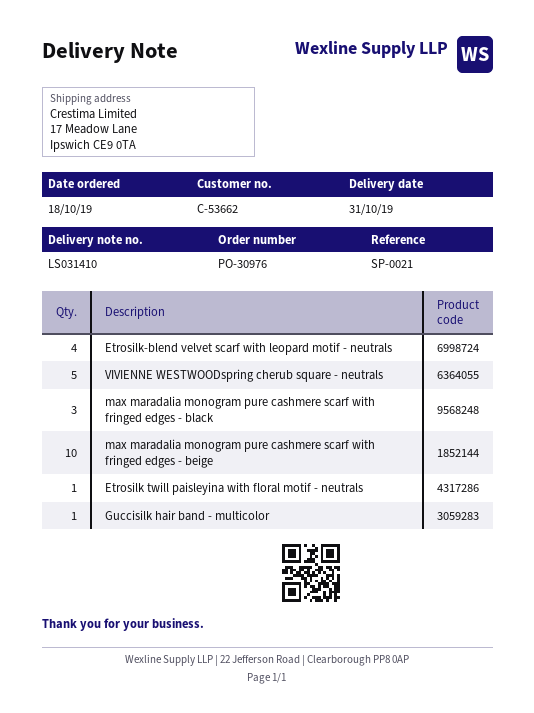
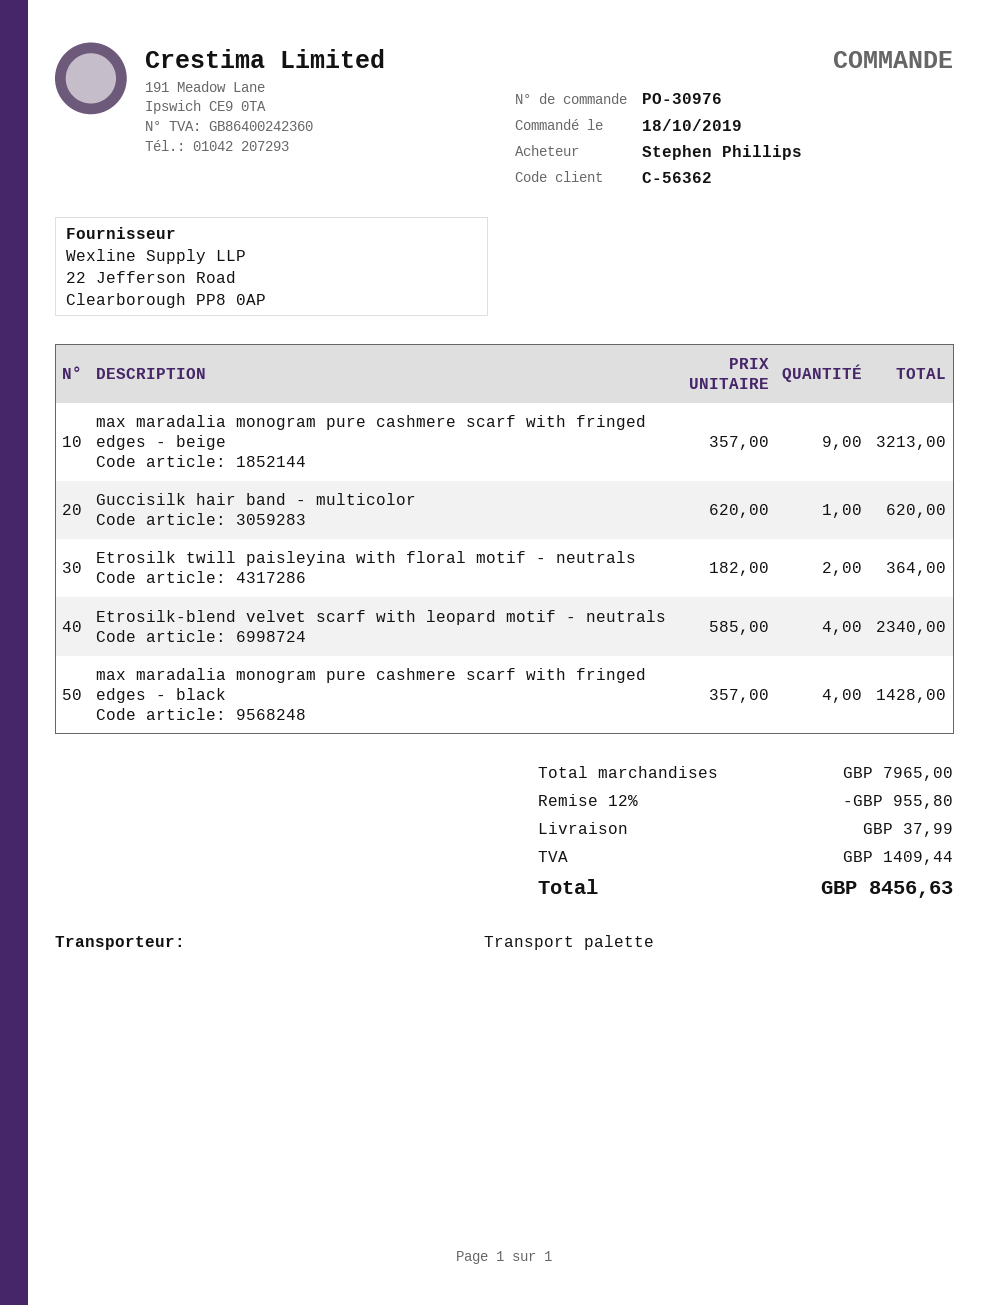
customer number: C-53662 -> C-56362
VIVIENNE WESTWOODspring cherub square - neutrals: 5 -> none
max maradalia monogram pure cashmere scarf with fringed edges - black: 3 -> 4
max maradalia monogram pure cashmere scarf with fringed edges - beige: 10 -> 9
Etrosilk twill paisleyina with floral motif - neutrals: 1 -> 2

